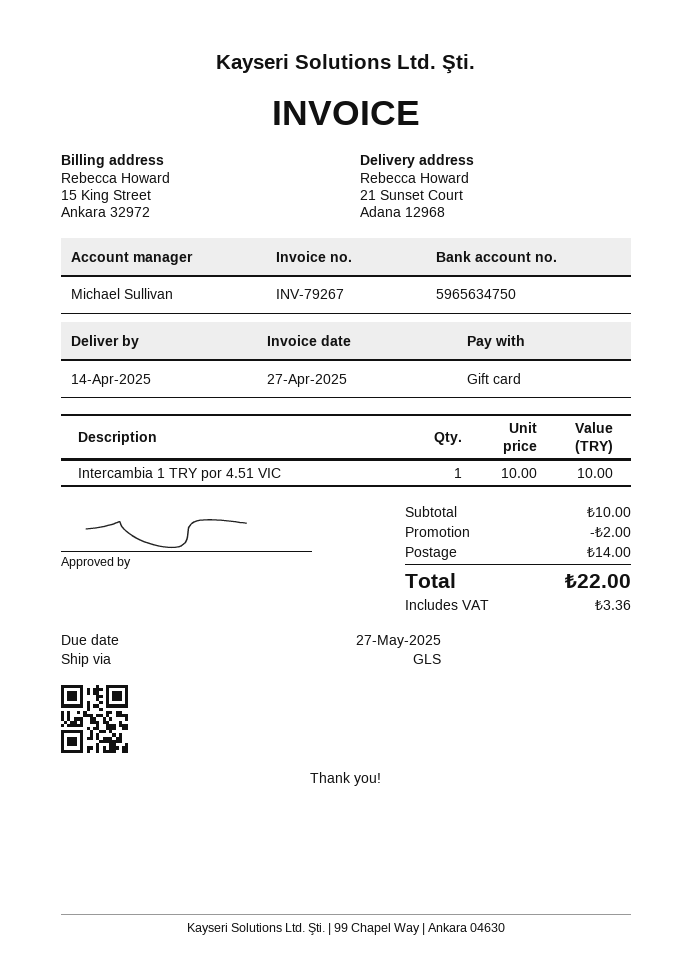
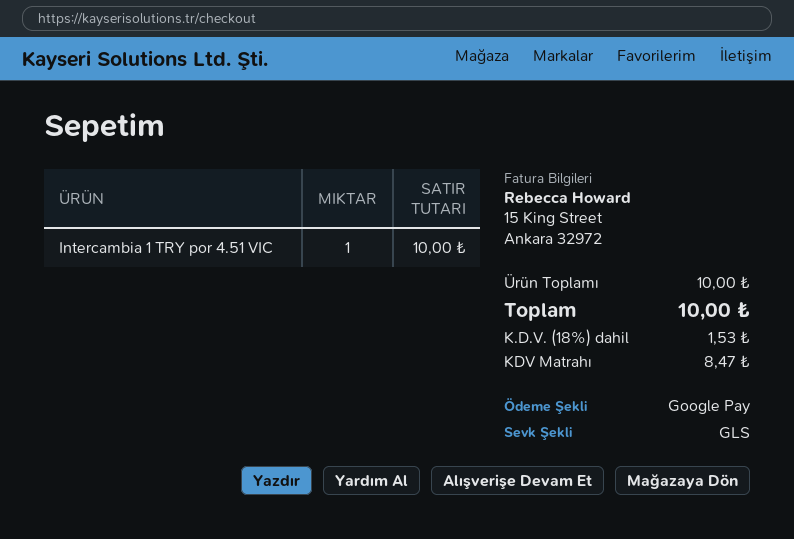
payment method: gift card -> Google Pay
discount: 2.00 -> none
shipping: 14.00 -> none
tax: 3.36 -> 1.53
total: 22.00 -> 10.00

